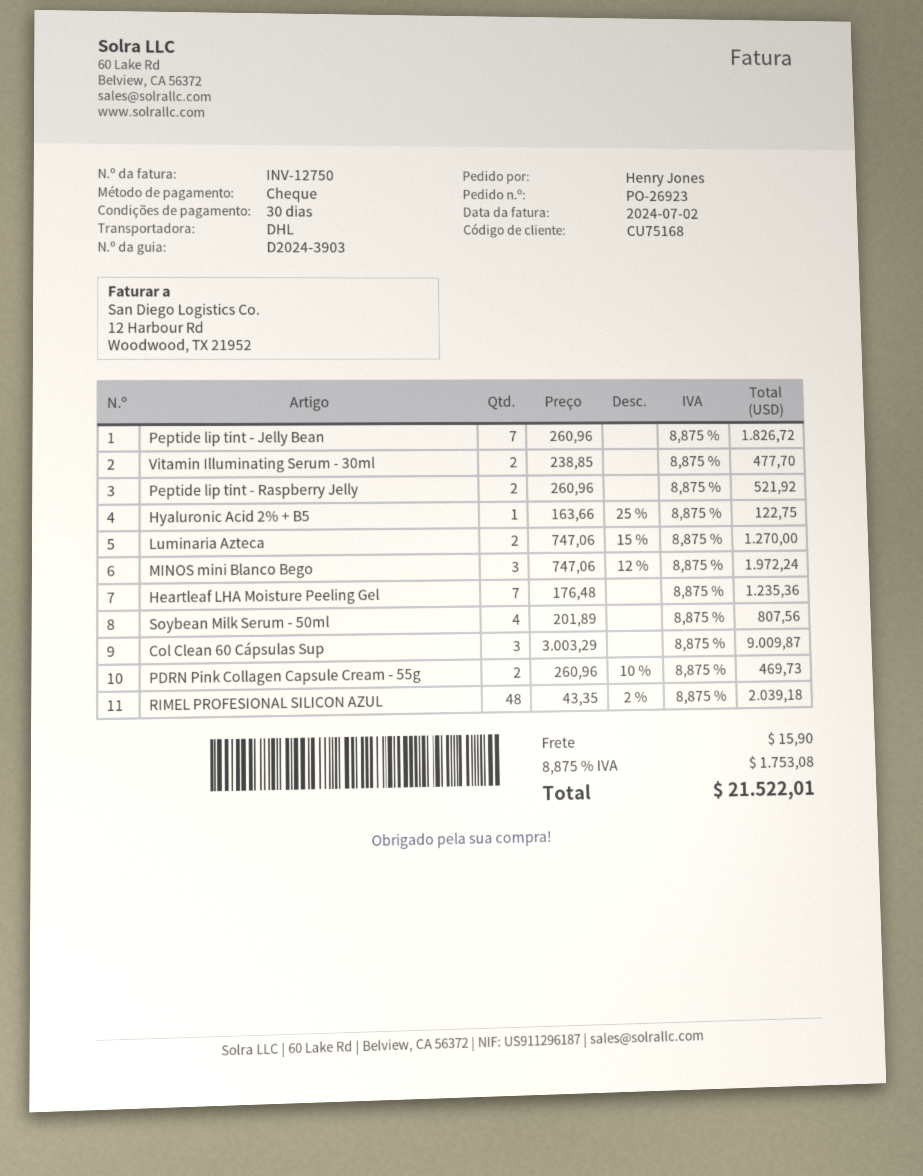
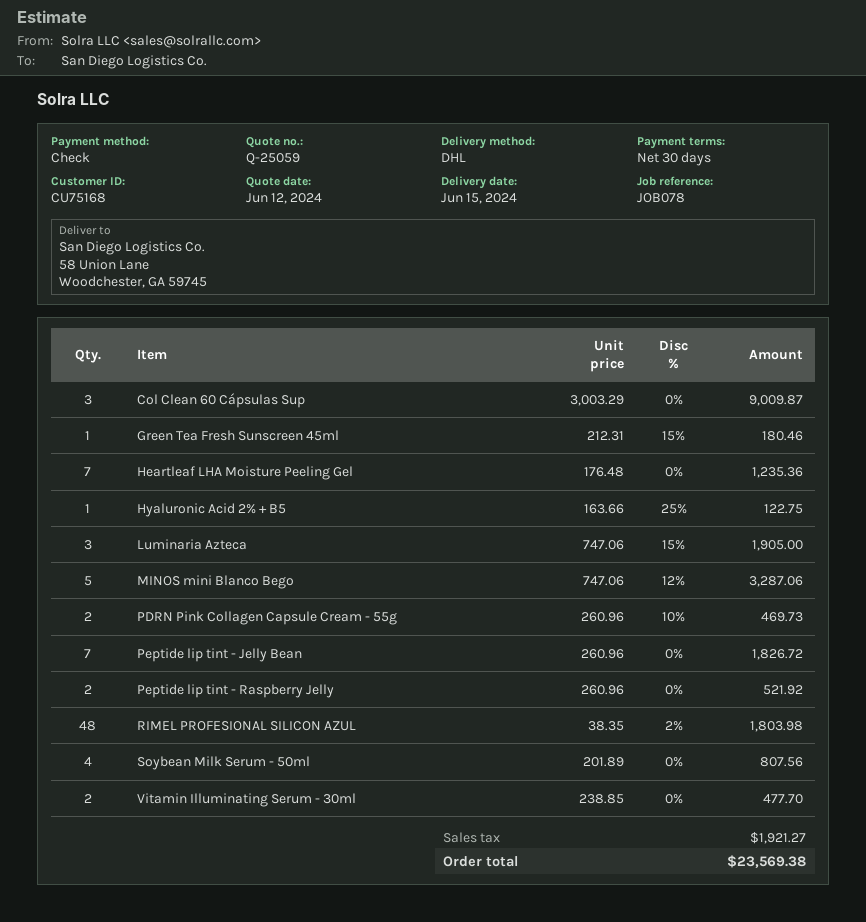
Luminaria Azteca: 2 x 747.06 - 15% = 1270.00 -> 3 x 747.06 - 15% = 1905.00
MINOS mini Blanco Bego: 3 x 747.06 - 12% = 1972.24 -> 5 x 747.06 - 12% = 3287.06
RIMEL PROFESIONAL SILICON AZUL: 48 x 43.35 - 2% = 2039.18 -> 48 x 38.35 - 2% = 1803.98
Green Tea Fresh Sunscreen 45ml: none -> 1 x 212.31 - 15% = 180.46
shipping: 15.90 -> none
tax: 1753.08 -> 1921.27
total: 21522.01 -> 23569.38

